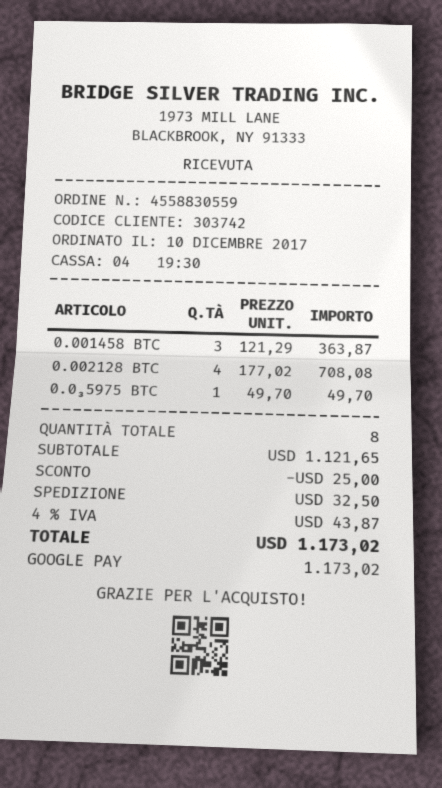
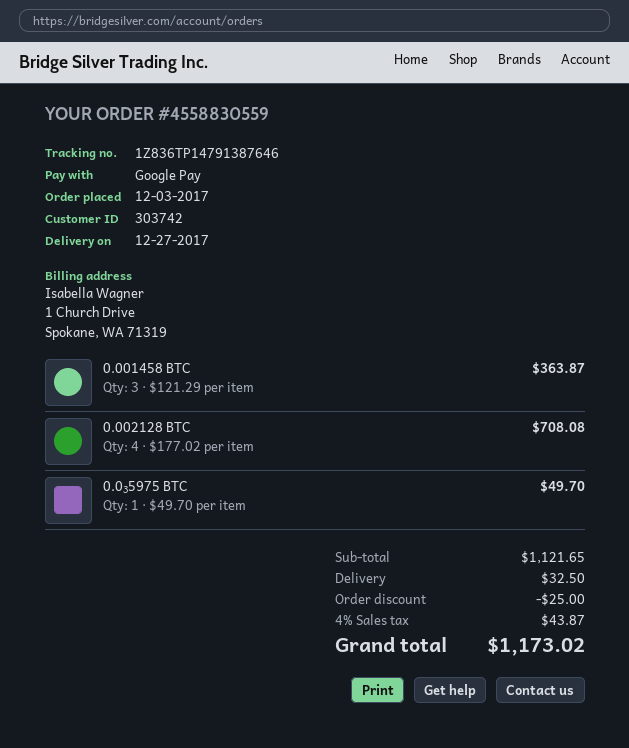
order date: 2017-12-10 -> 2017-12-03

